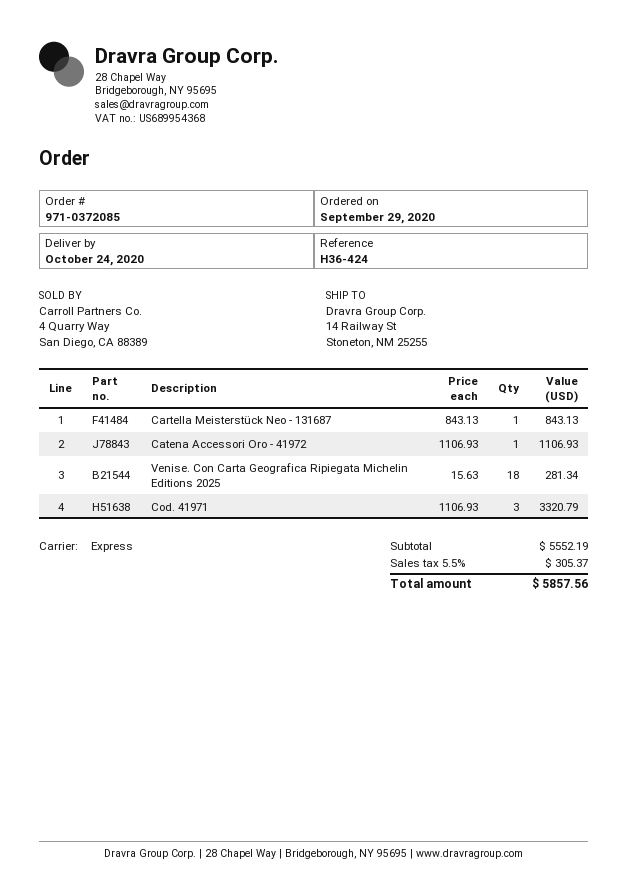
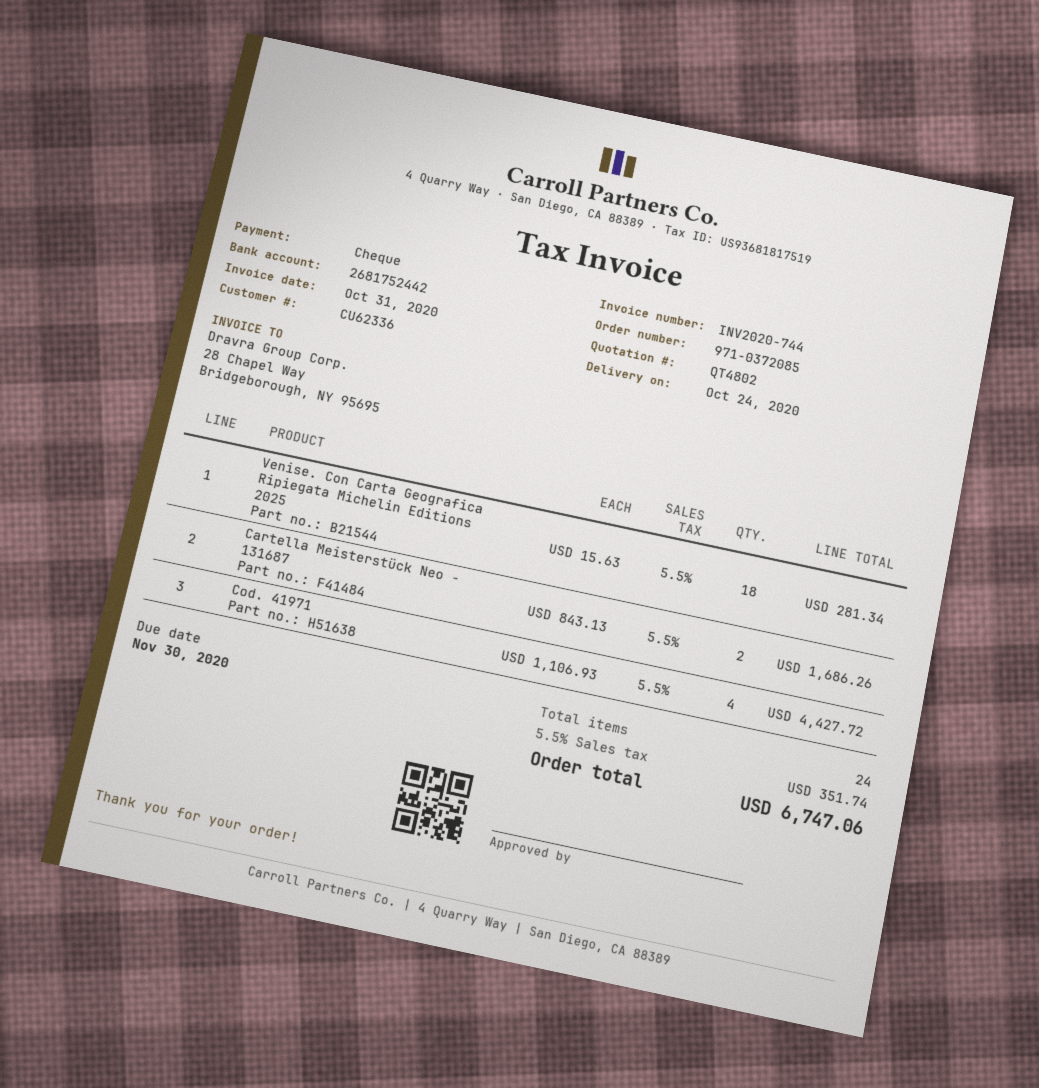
Cartella Meisterstück Neo - 131687: 1 x 843.13 = 843.13 -> 2 x 843.13 = 1686.26
Catena Accessori Oro - 41972: 1 x 1106.93 = 1106.93 -> none
Cod. 41971: 3 x 1106.93 = 3320.79 -> 4 x 1106.93 = 4427.72
tax: 5.5% = 305.37 -> 5.5% = 351.74
total: 5857.56 -> 6747.06

